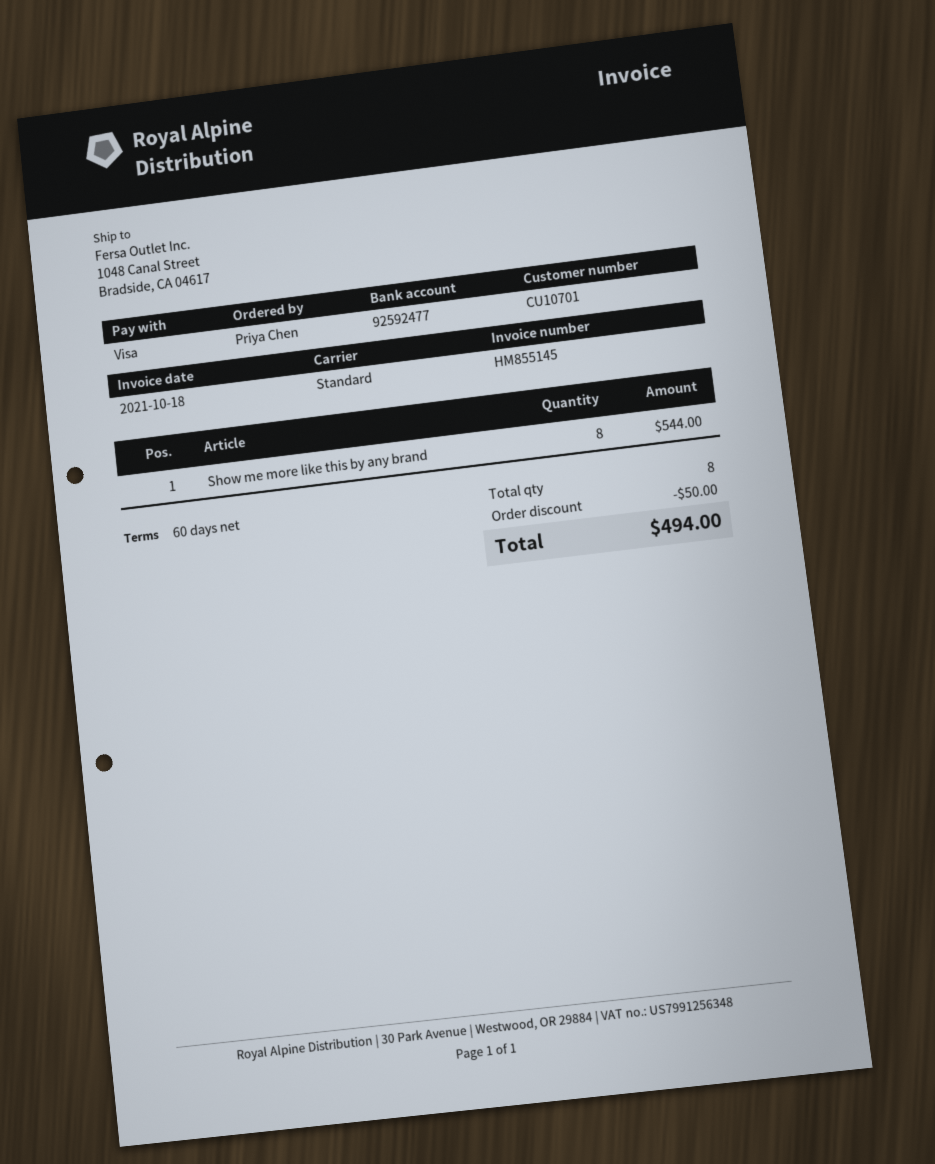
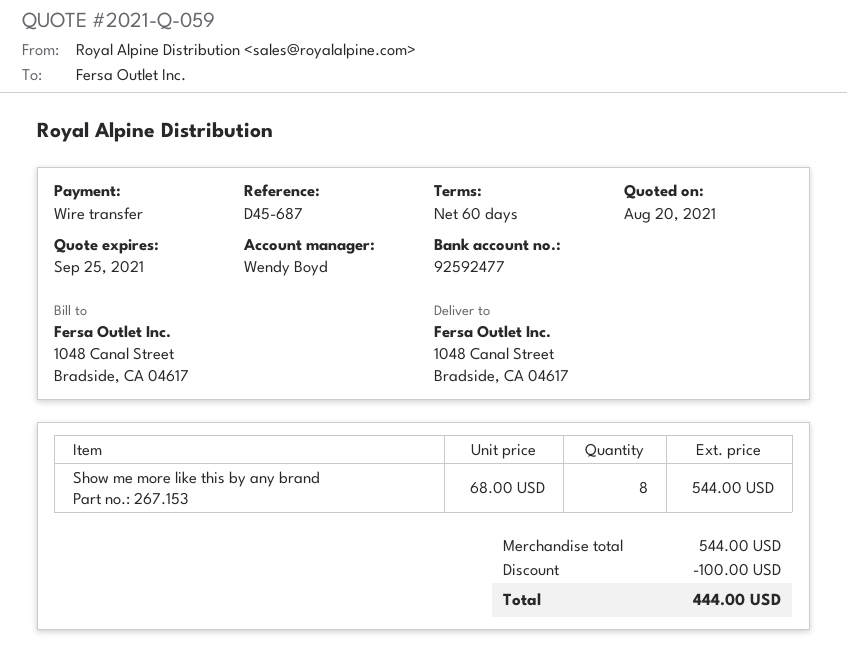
payment method: Visa -> bank transfer
discount: 50.00 -> 100.00
total: 494.00 -> 444.00

